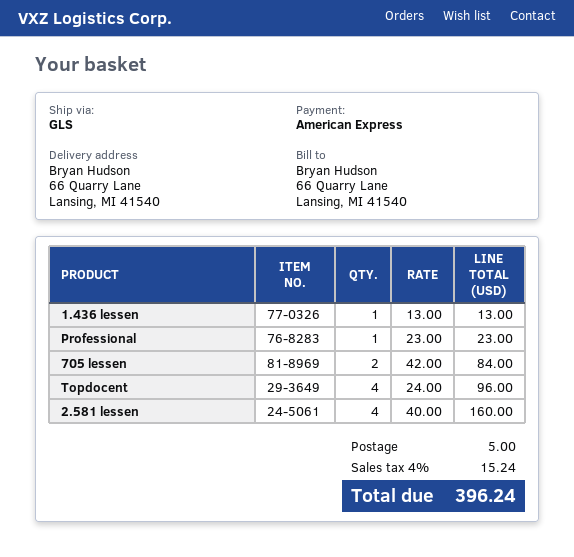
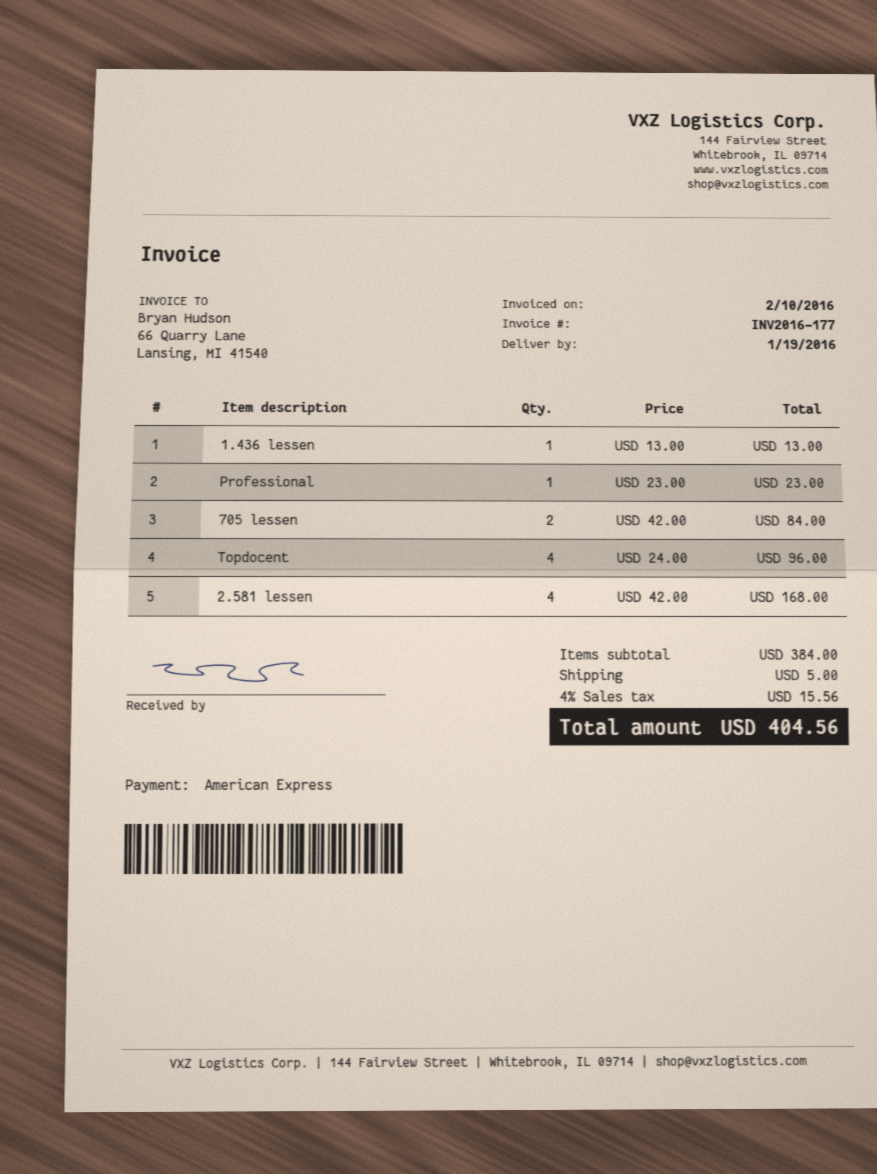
2.581 lessen: 4 x 40.00 = 160.00 -> 4 x 42.00 = 168.00
tax: 4% = 15.24 -> 4% = 15.56
total: 396.24 -> 404.56

